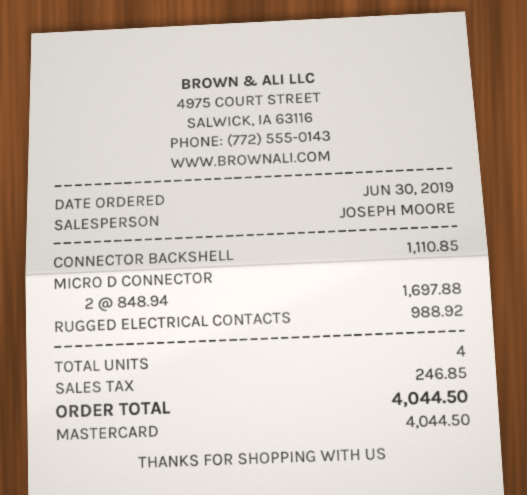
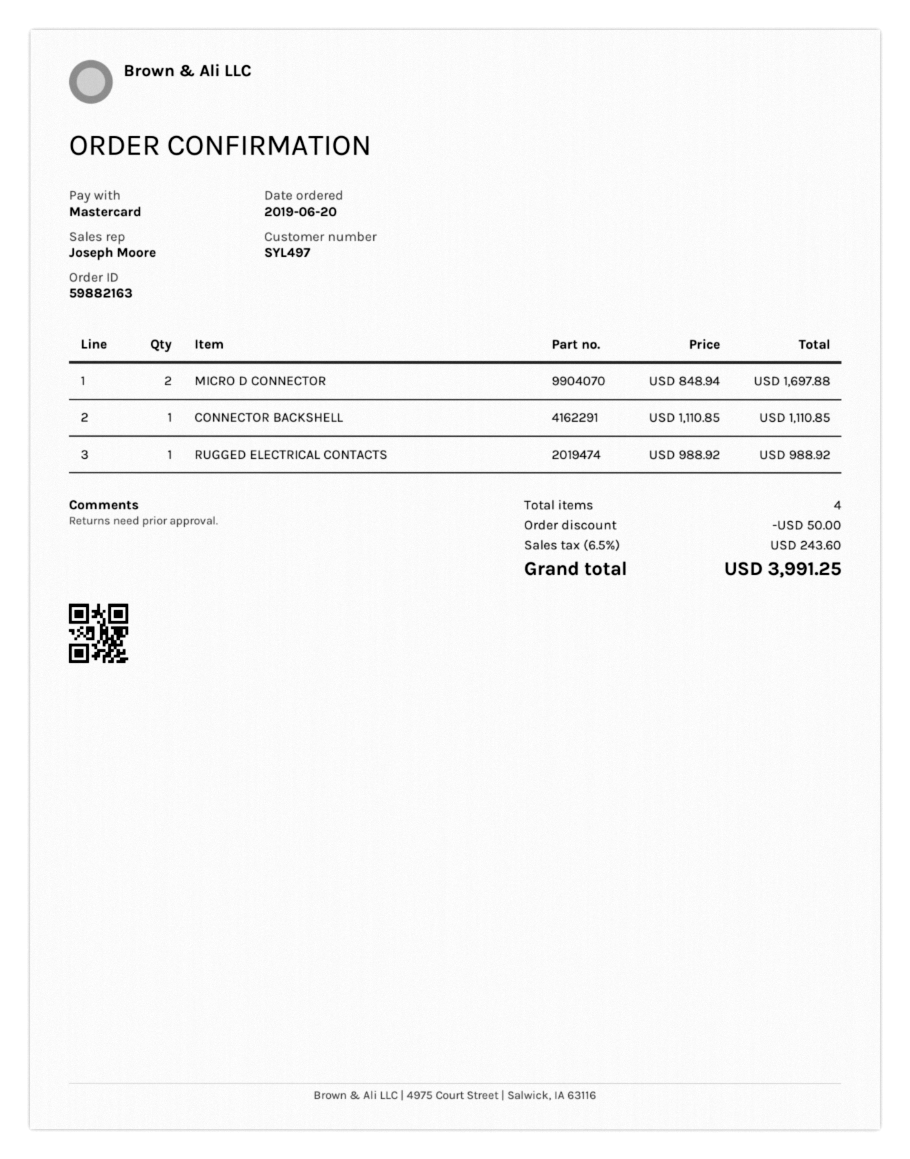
order date: 2019-06-30 -> 2019-06-20
discount: none -> 50.00
tax: 246.85 -> 243.60
total: 4044.50 -> 3991.25

